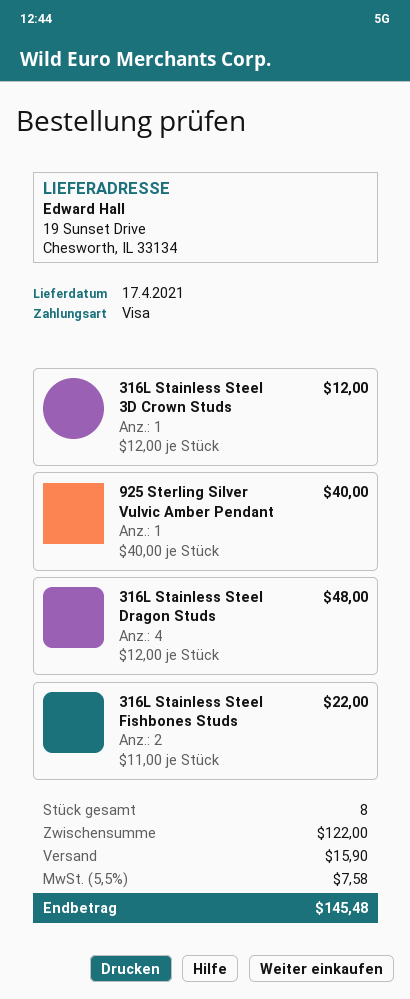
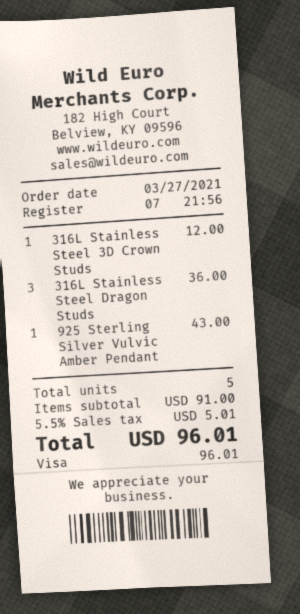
925 Sterling Silver Vulvic Amber Pendant: 1 for 40.00 -> 1 for 43.00
316L Stainless Steel Dragon Studs: 4 for 48.00 -> 3 for 36.00
316L Stainless Steel Fishbones Studs: 2 for 22.00 -> none
total quantity: 8 -> 5
subtotal: 122.00 -> 91.00
shipping: 15.90 -> none
tax: 5.5% = 7.58 -> 5.5% = 5.01
total: 145.48 -> 96.01

